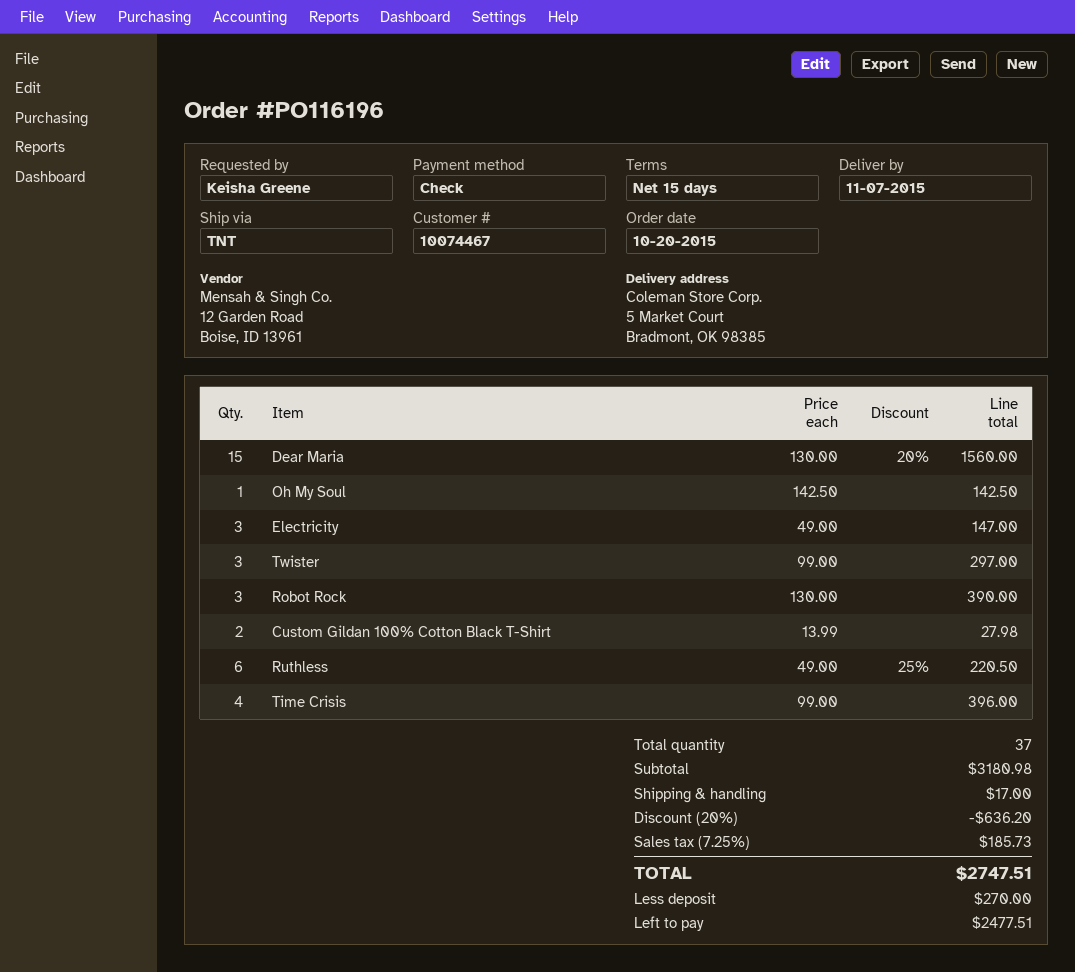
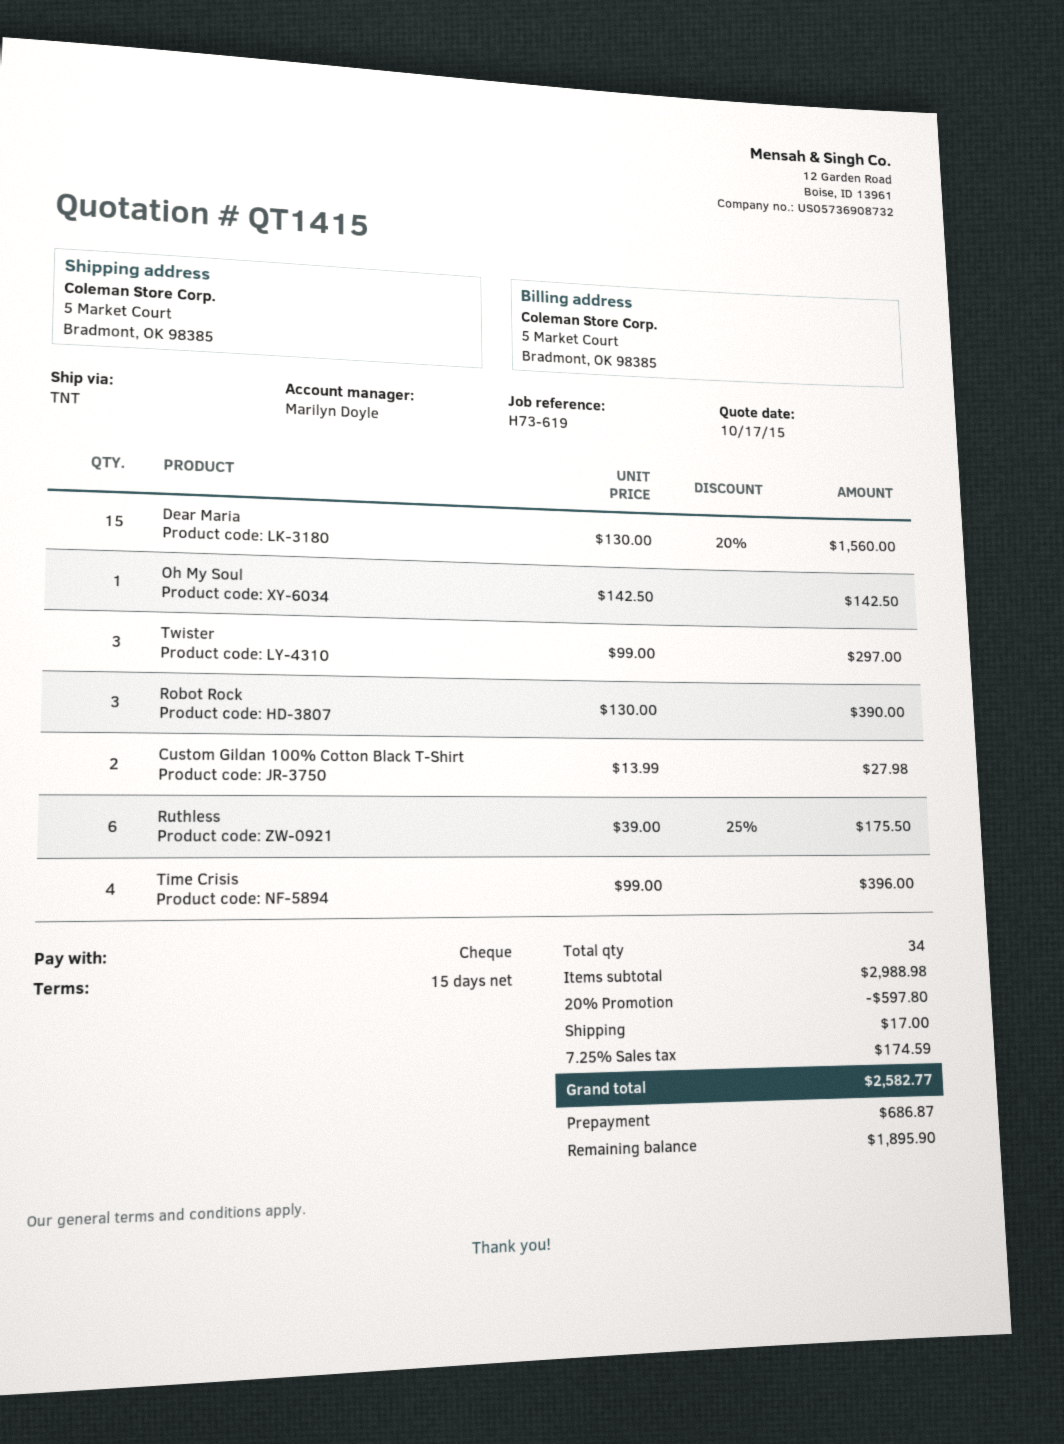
Electricity: 3 x 49.00 = 147.00 -> none
Ruthless: 6 x 49.00 - 25% = 220.50 -> 6 x 39.00 - 25% = 175.50
total quantity: 37 -> 34
subtotal: 3180.98 -> 2988.98
discount: 20% = 636.20 -> 20% = 597.80
tax: 7.25% = 185.73 -> 7.25% = 174.59
total: 2747.51 -> 2582.77
deposit: 270.00 -> 686.87
balance: 2477.51 -> 1895.90

